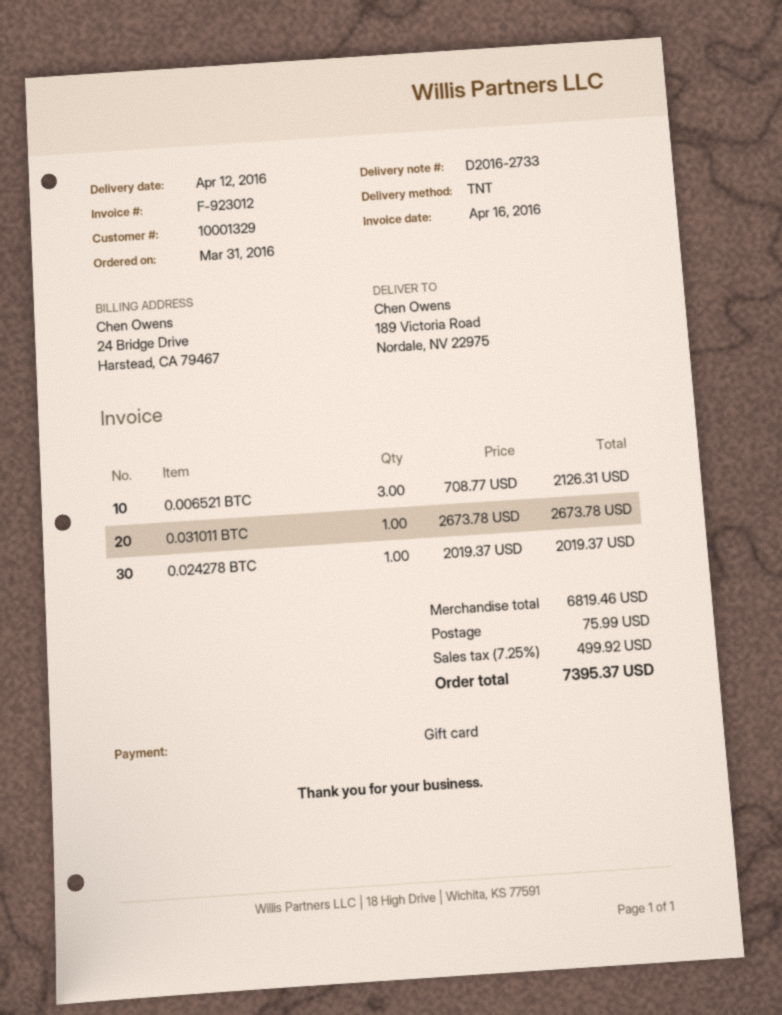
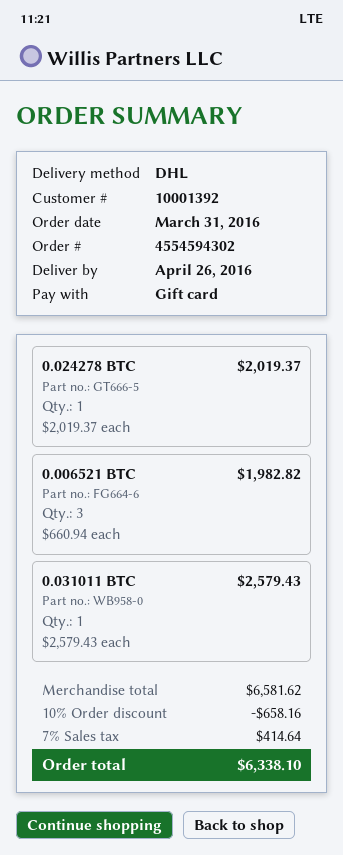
delivery date: 2016-04-12 -> 2016-04-26
customer number: 10001329 -> 10001392
shipping method: TNT -> DHL
0.006521 BTC: 3 x 708.77 = 2126.31 -> 3 x 660.94 = 1982.82
0.031011 BTC: 1 x 2673.78 = 2673.78 -> 1 x 2579.43 = 2579.43
subtotal: 6819.46 -> 6581.62
discount: none -> 10% = 658.16
shipping: 75.99 -> none
tax: 7.25% = 499.92 -> 7% = 414.64
total: 7395.37 -> 6338.10

